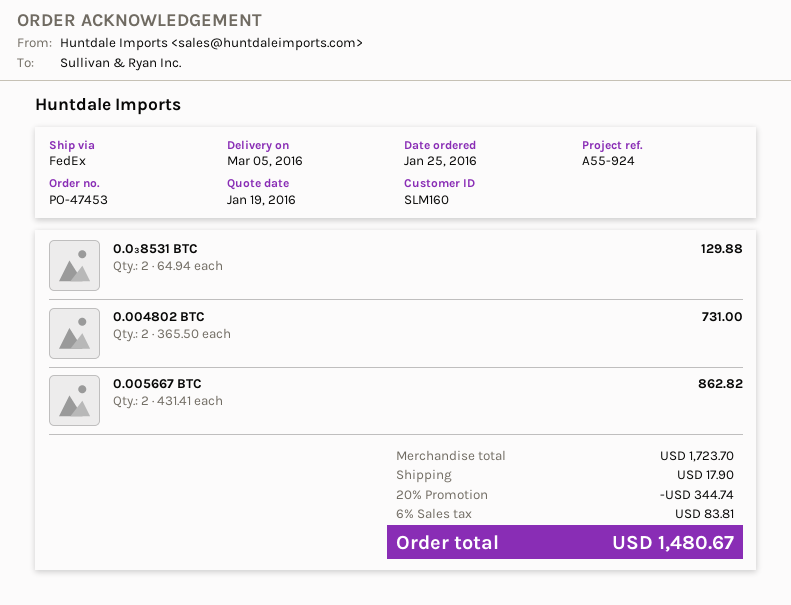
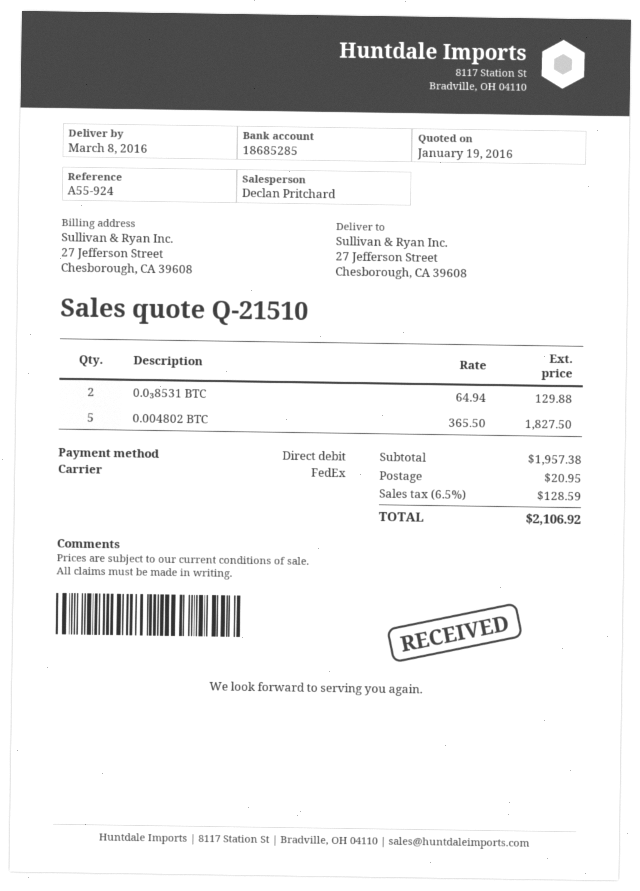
delivery date: 2016-03-05 -> 2016-03-08
0.004802 BTC: 2 x 365.50 = 731.00 -> 5 x 365.50 = 1827.50
0.005667 BTC: 2 x 431.41 = 862.82 -> none
subtotal: 1723.70 -> 1957.38
discount: 20% = 344.74 -> none
shipping: 17.90 -> 20.95
tax: 6% = 83.81 -> 6.5% = 128.59
total: 1480.67 -> 2106.92

